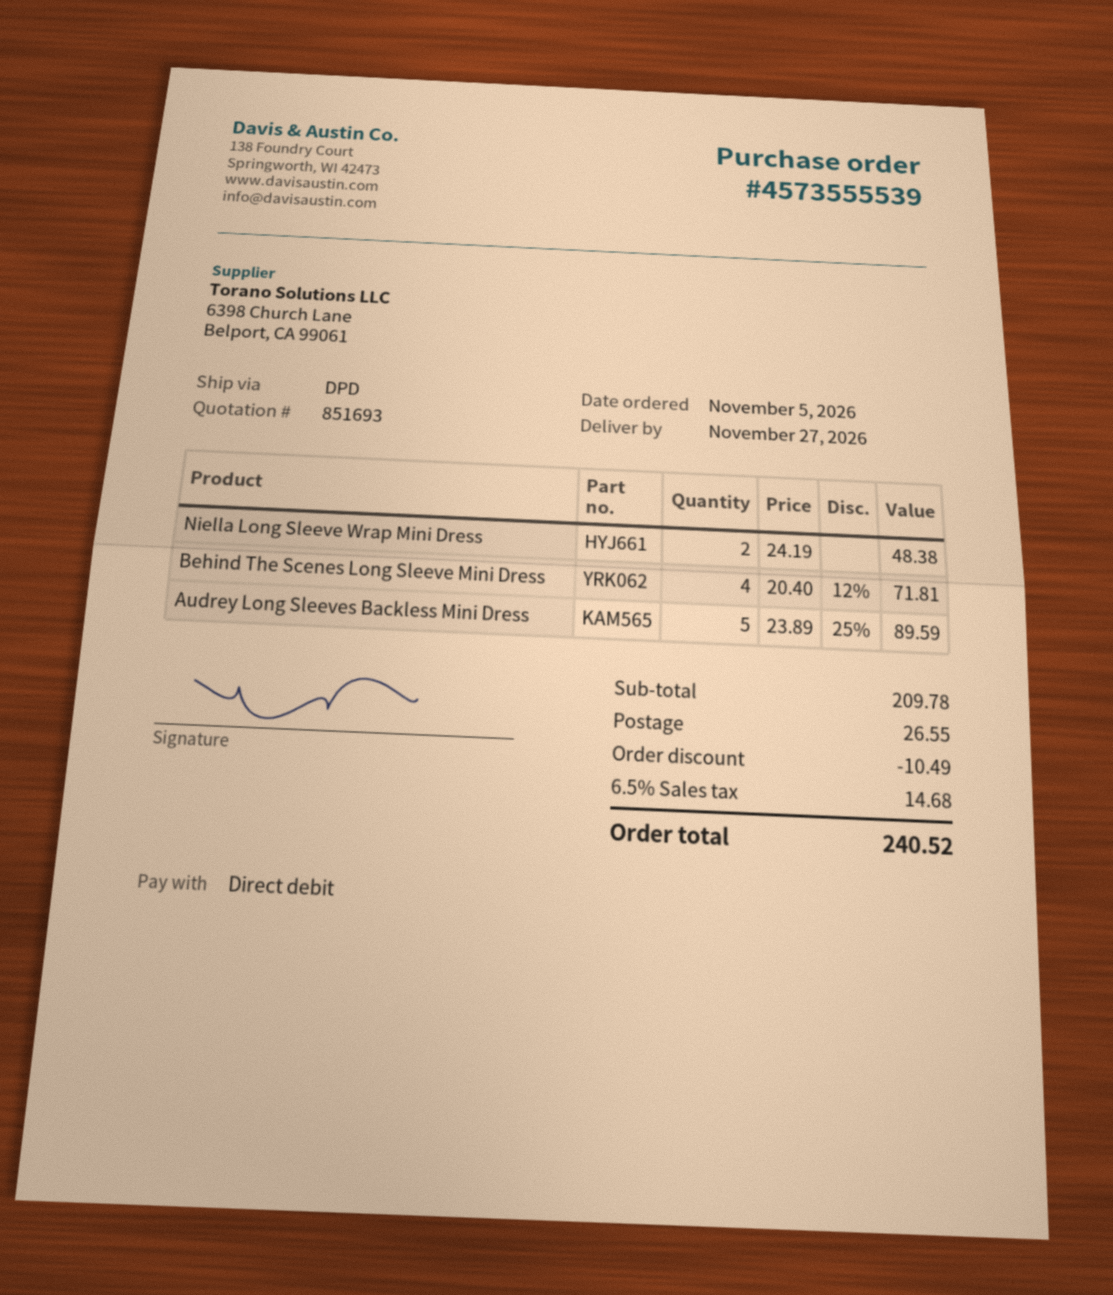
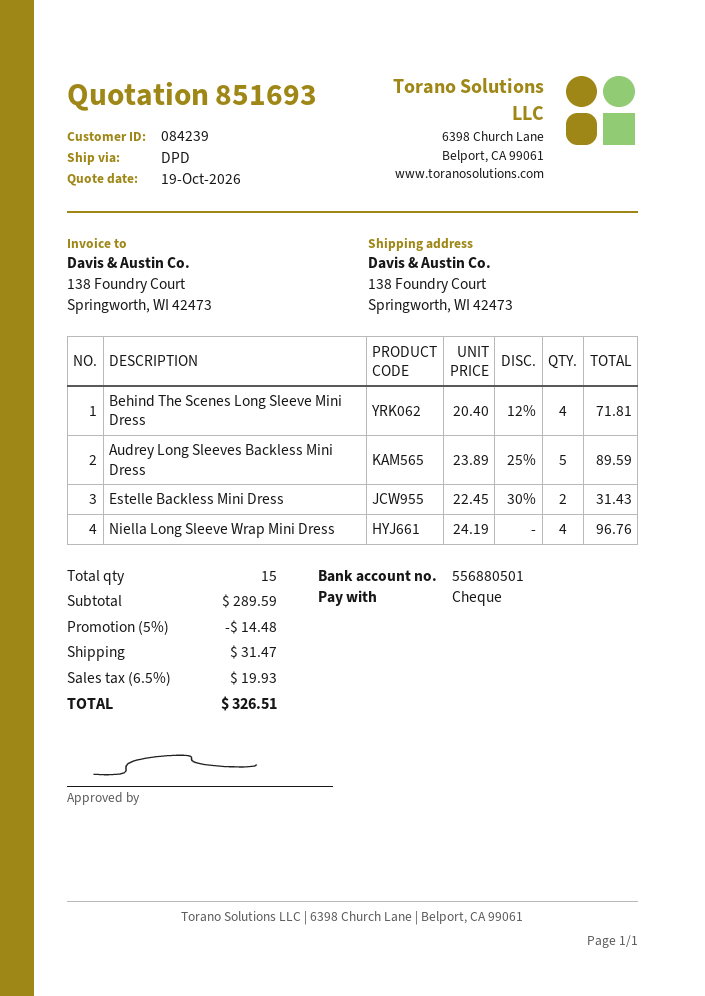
payment method: direct debit -> cheque
Niella Long Sleeve Wrap Mini Dress: 2 x 24.19 = 48.38 -> 4 x 24.19 = 96.76
Estelle Backless Mini Dress: none -> 2 x 22.45 - 30% = 31.43
subtotal: 209.78 -> 289.59
discount: 10.49 -> 14.48
shipping: 26.55 -> 31.47
tax: 6.5% = 14.68 -> 6.5% = 19.93
total: 240.52 -> 326.51

